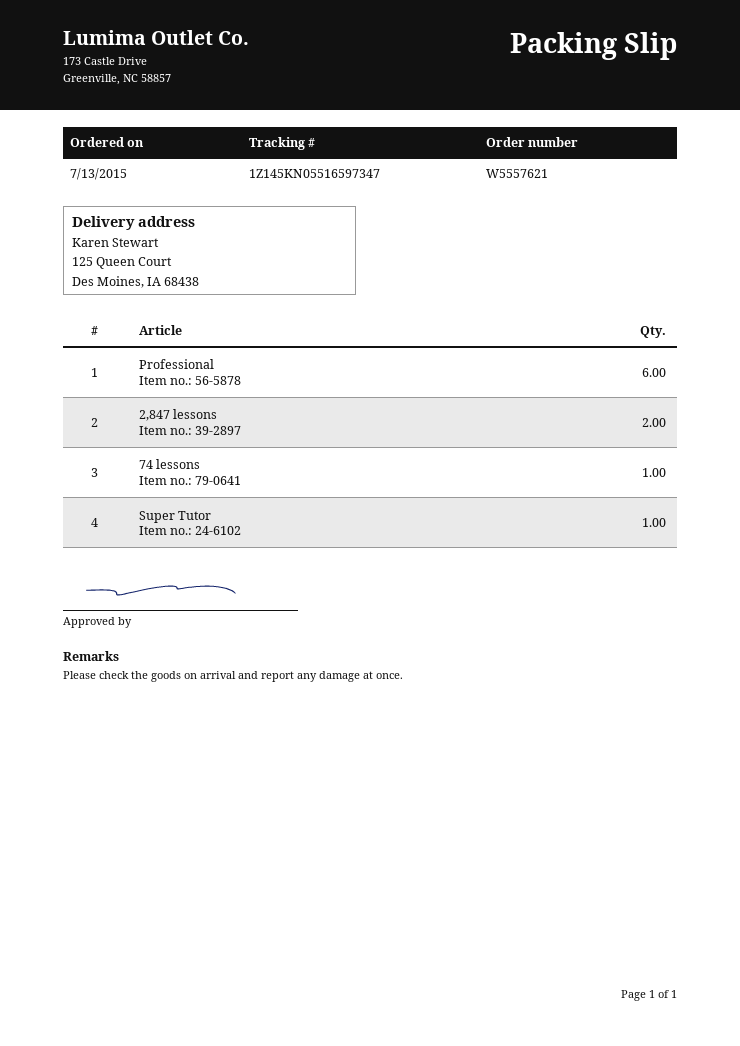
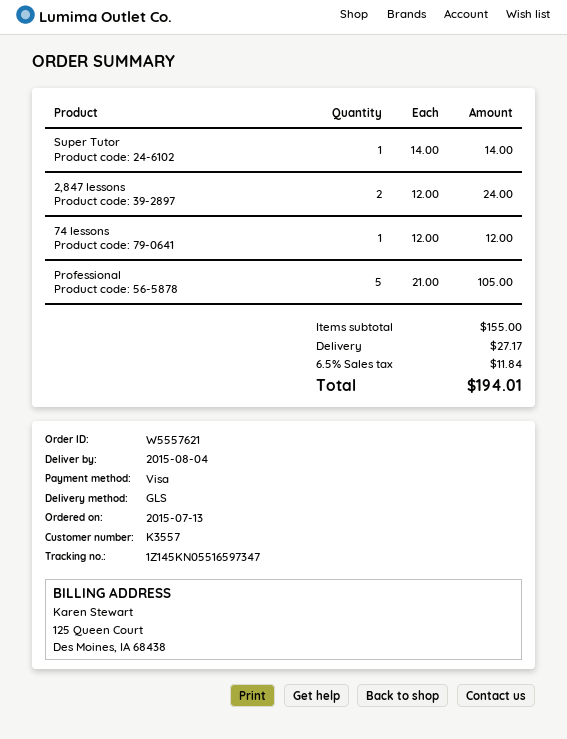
Professional: 6 -> 5

